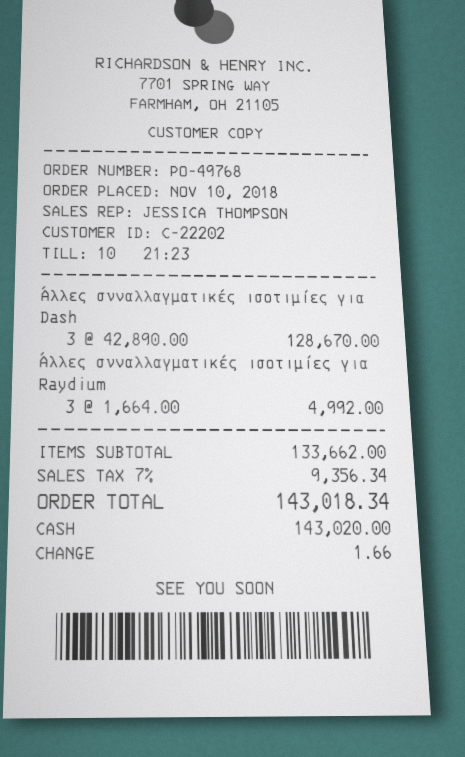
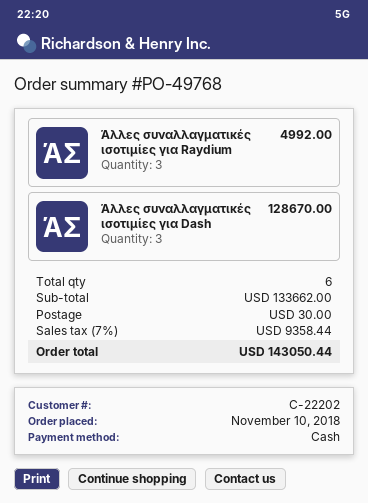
shipping: none -> 30.00
tax: 7% = 9356.34 -> 7% = 9358.44
total: 143018.34 -> 143050.44

